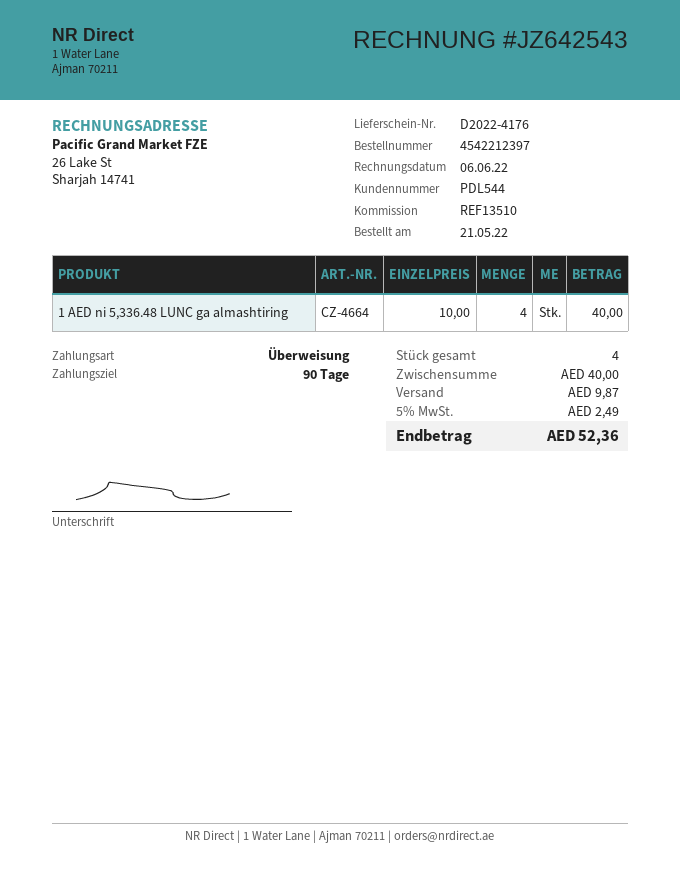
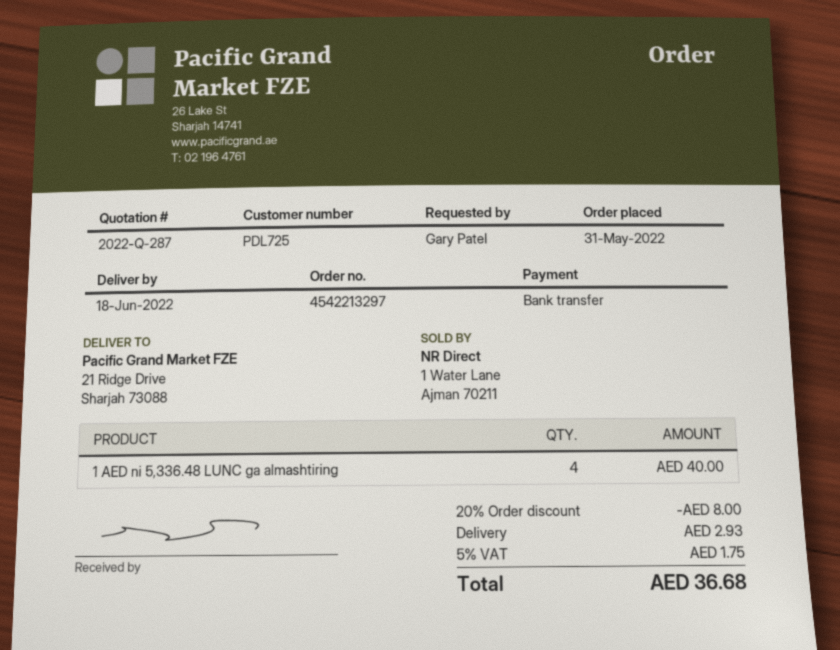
order number: 4542212397 -> 4542213297
order date: 2022-05-21 -> 2022-05-31
customer number: PDL544 -> PDL725
discount: none -> 20% = 8.00
shipping: 9.87 -> 2.93
tax: 5% = 2.49 -> 5% = 1.75
total: 52.36 -> 36.68

